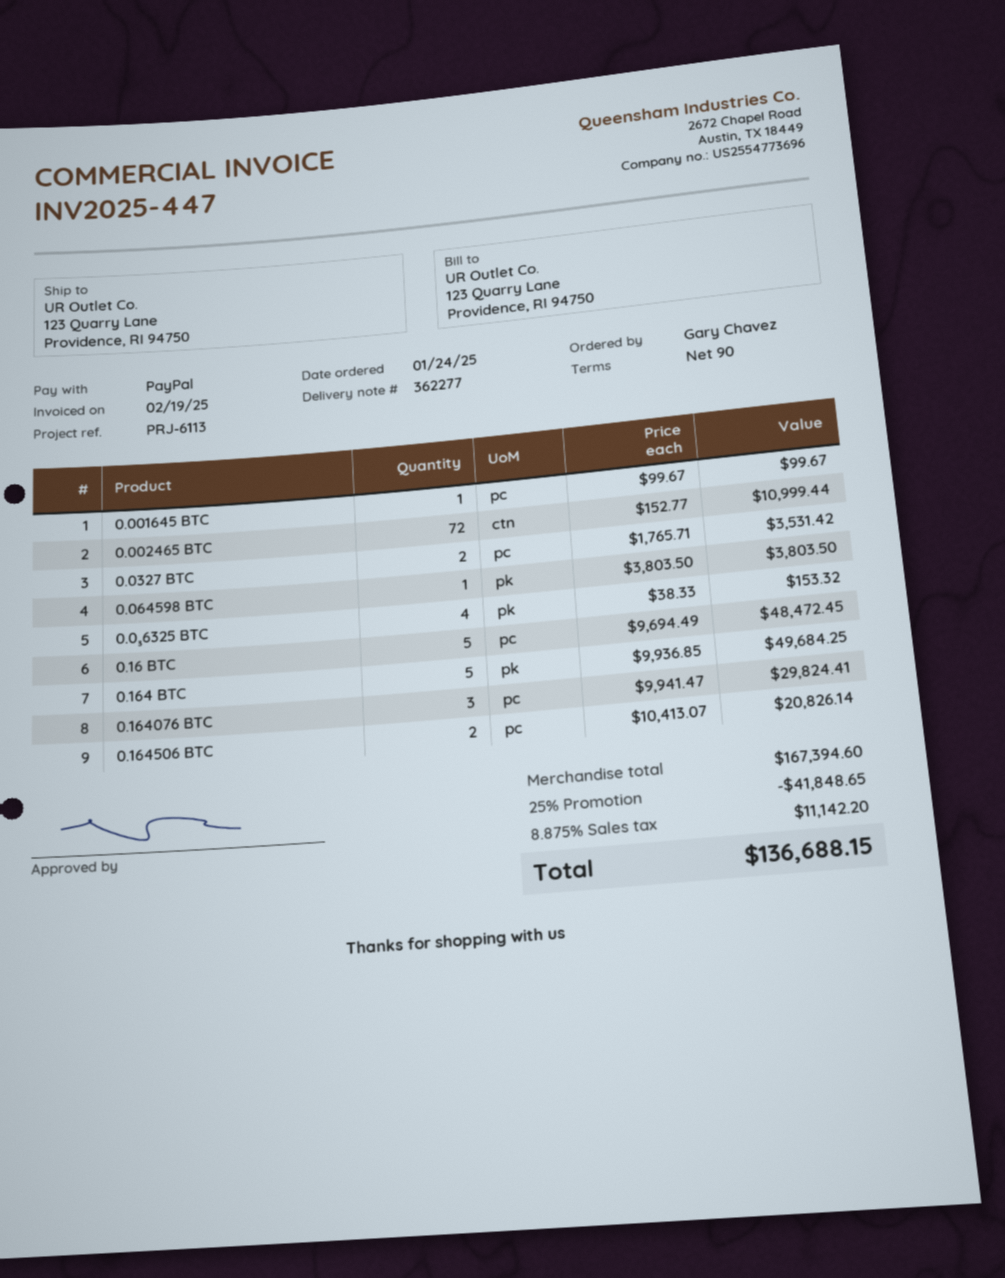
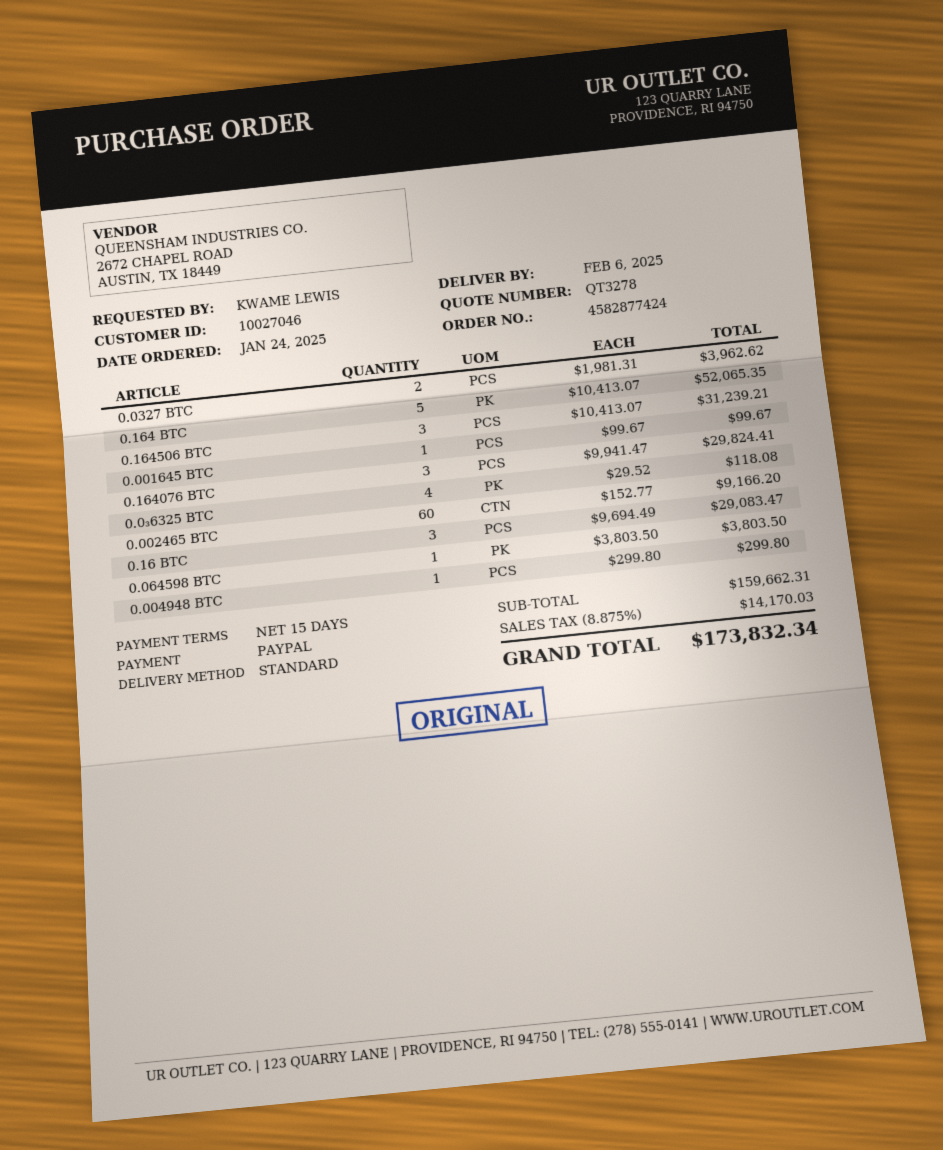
payment terms: 90 days -> 15 days
ordered by: Gary Chavez -> KWAME LEWIS
0.002465 BTC: 72 x 152.77 = 10999.44 -> 60 x 152.77 = 9166.20
0.0327 BTC: 2 x 1765.71 = 3531.42 -> 2 x 1981.31 = 3962.62
0.0₃6325 BTC: 4 x 38.33 = 153.32 -> 4 x 29.52 = 118.08
0.16 BTC: 5 x 9694.49 = 48472.45 -> 3 x 9694.49 = 29083.47
0.164 BTC: 5 x 9936.85 = 49684.25 -> 5 x 10413.07 = 52065.35
0.164506 BTC: 2 x 10413.07 = 20826.14 -> 3 x 10413.07 = 31239.21
0.004948 BTC: none -> 1 x 299.80 = 299.80
subtotal: 167394.60 -> 159662.31
discount: 25% = 41848.65 -> none
tax: 8.875% = 11142.20 -> 8.875% = 14170.03
total: 136688.15 -> 173832.34

